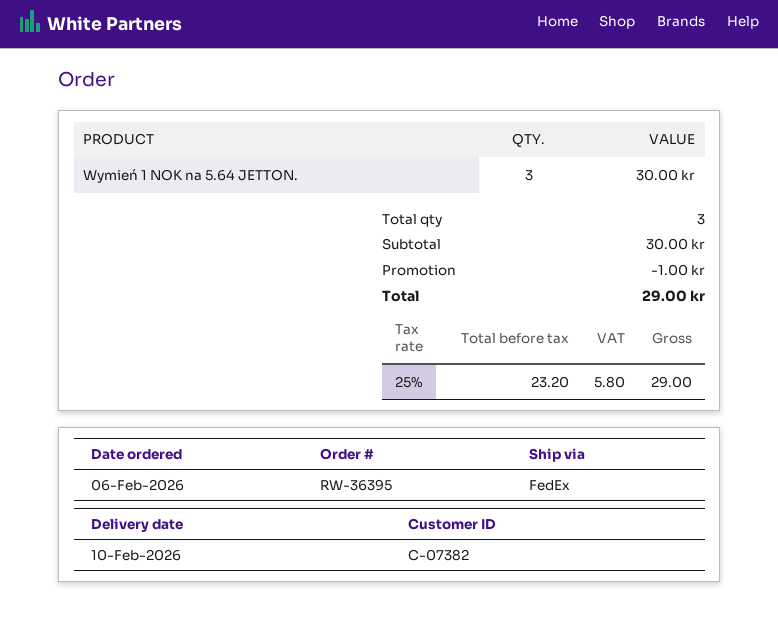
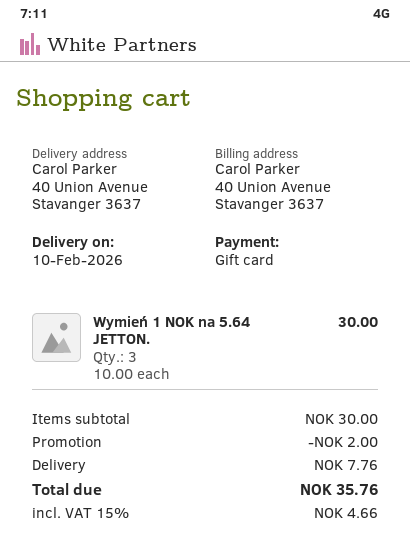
discount: 1.00 -> 2.00
shipping: none -> 7.76
tax: 25% = 5.80 -> 15% = 4.66
total: 29.00 -> 35.76

